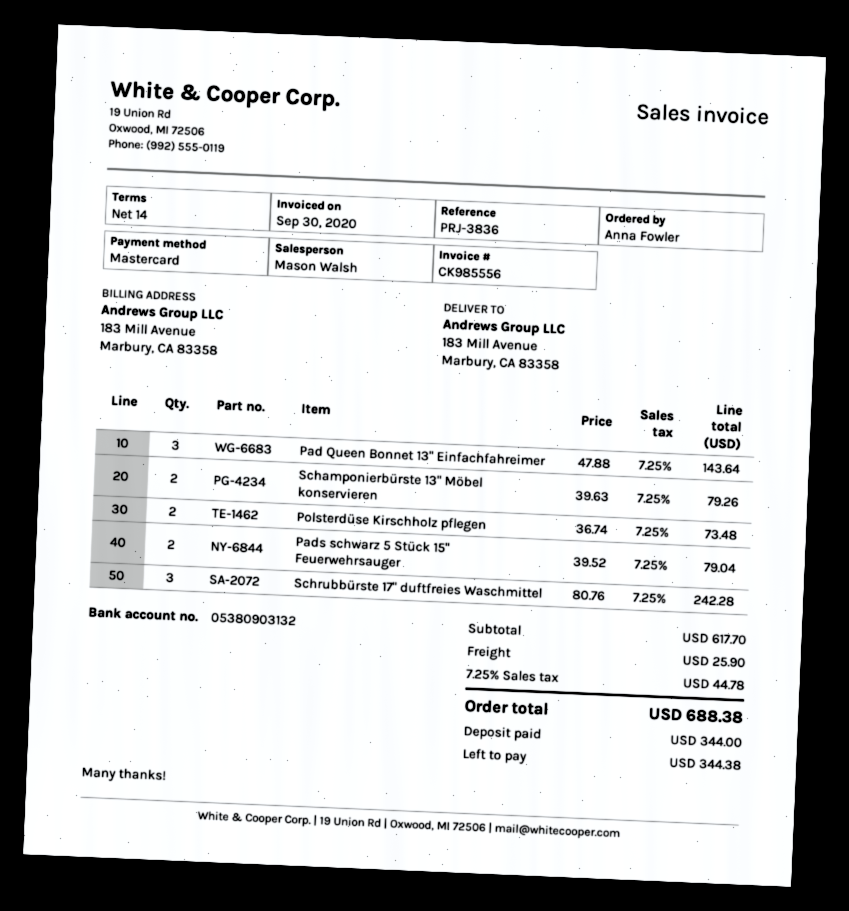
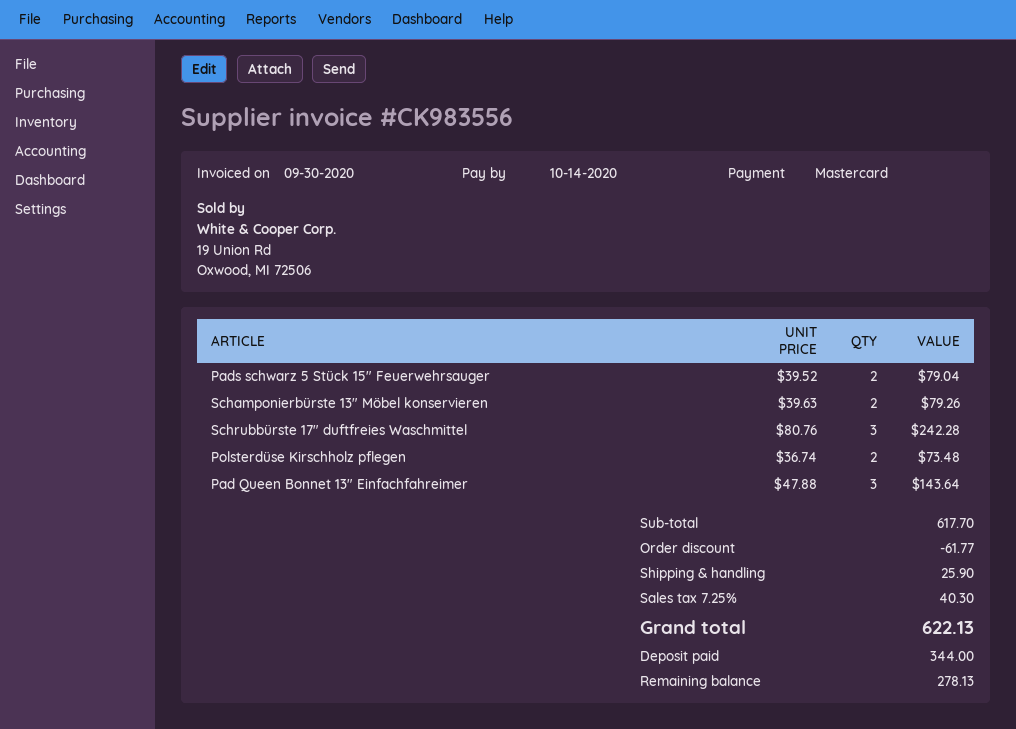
invoice number: CK985556 -> CK983556
discount: none -> 61.77
tax: 7.25% = 44.78 -> 7.25% = 40.30
total: 688.38 -> 622.13
balance: 344.38 -> 278.13

